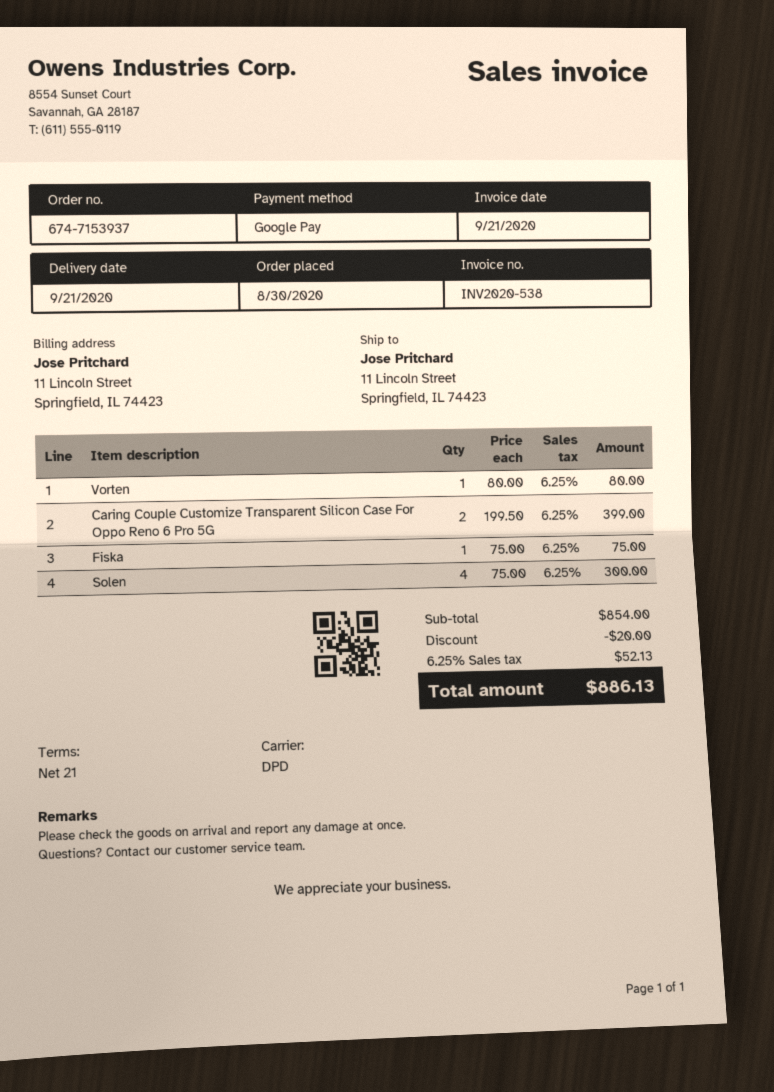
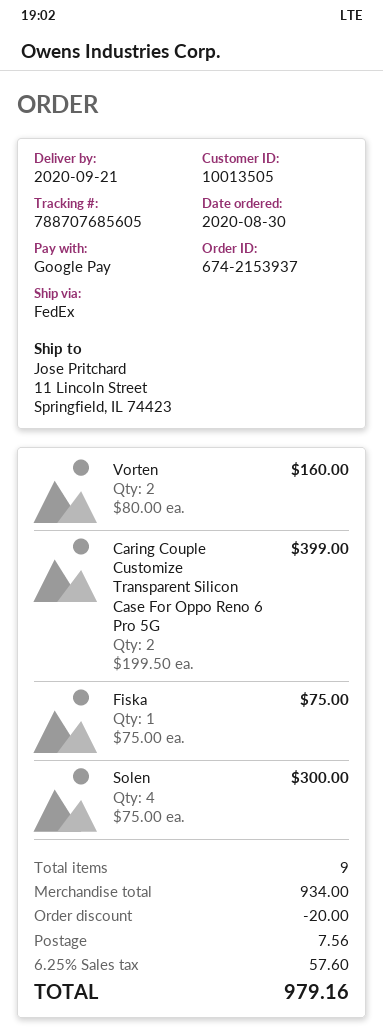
order number: 674-7153937 -> 674-2153937
shipping method: DPD -> FedEx
Vorten: 1 x 80.00 = 80.00 -> 2 x 80.00 = 160.00
subtotal: 854.00 -> 934.00
shipping: none -> 7.56
tax: 6.25% = 52.13 -> 6.25% = 57.60
total: 886.13 -> 979.16

